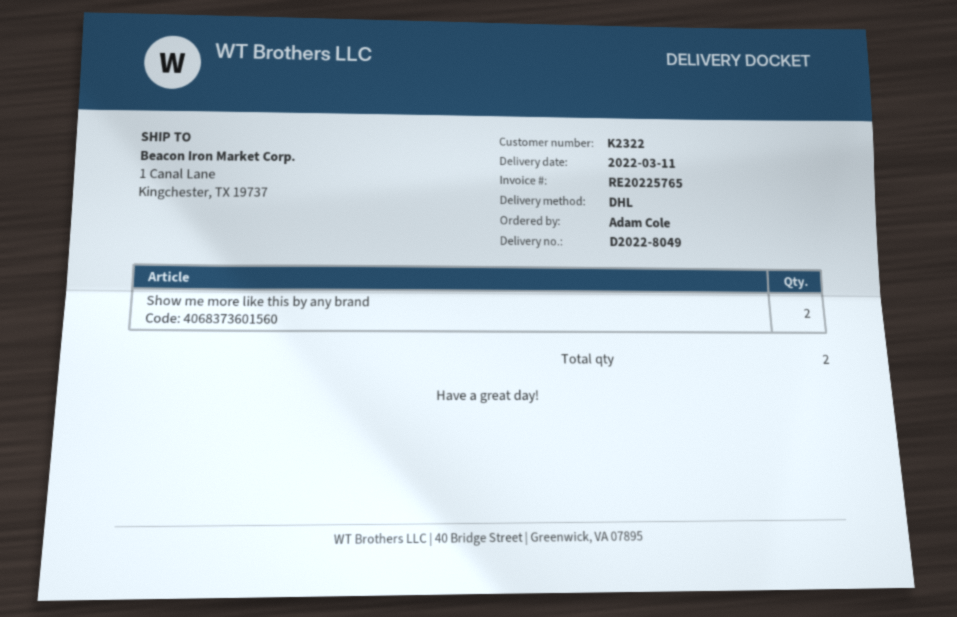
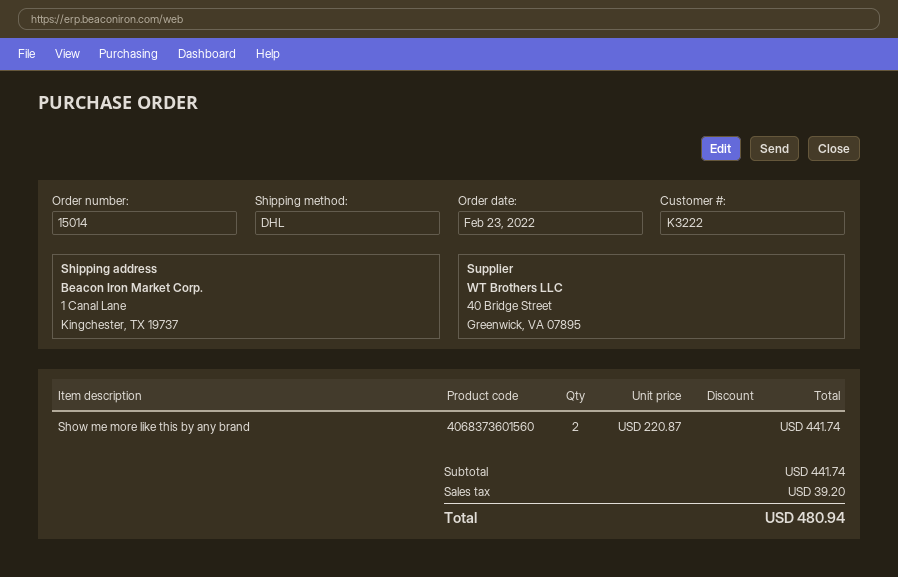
customer number: K2322 -> K3222

